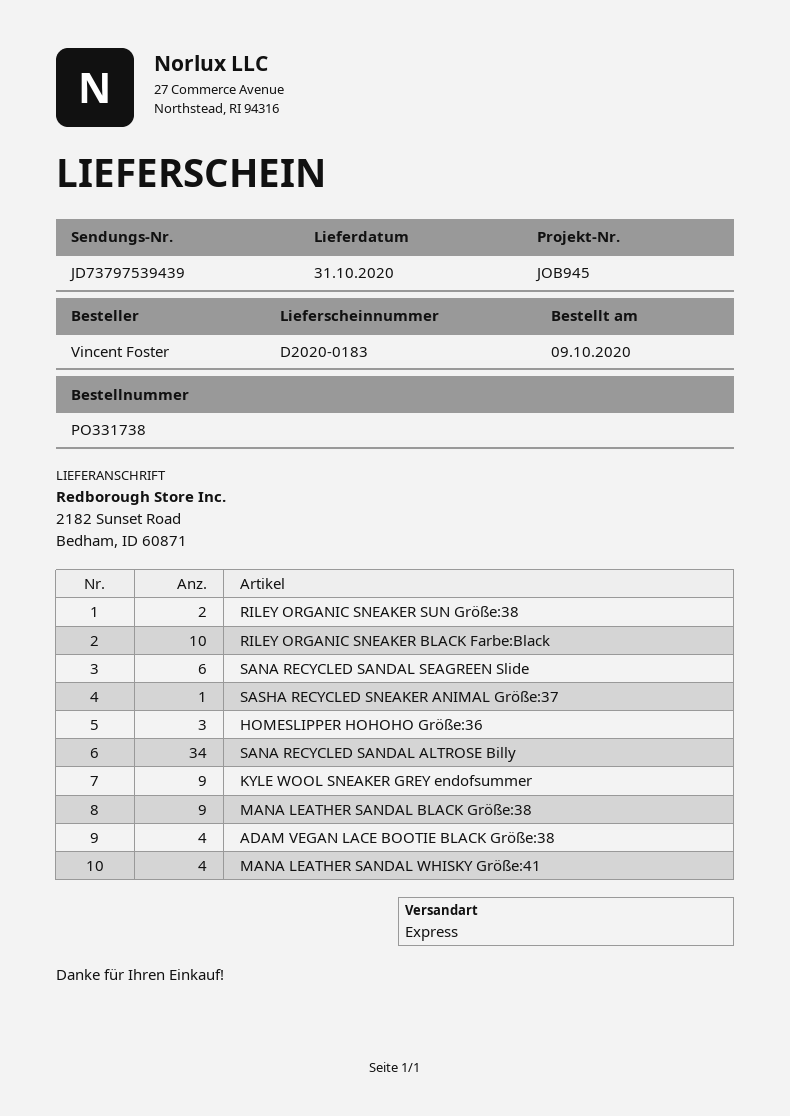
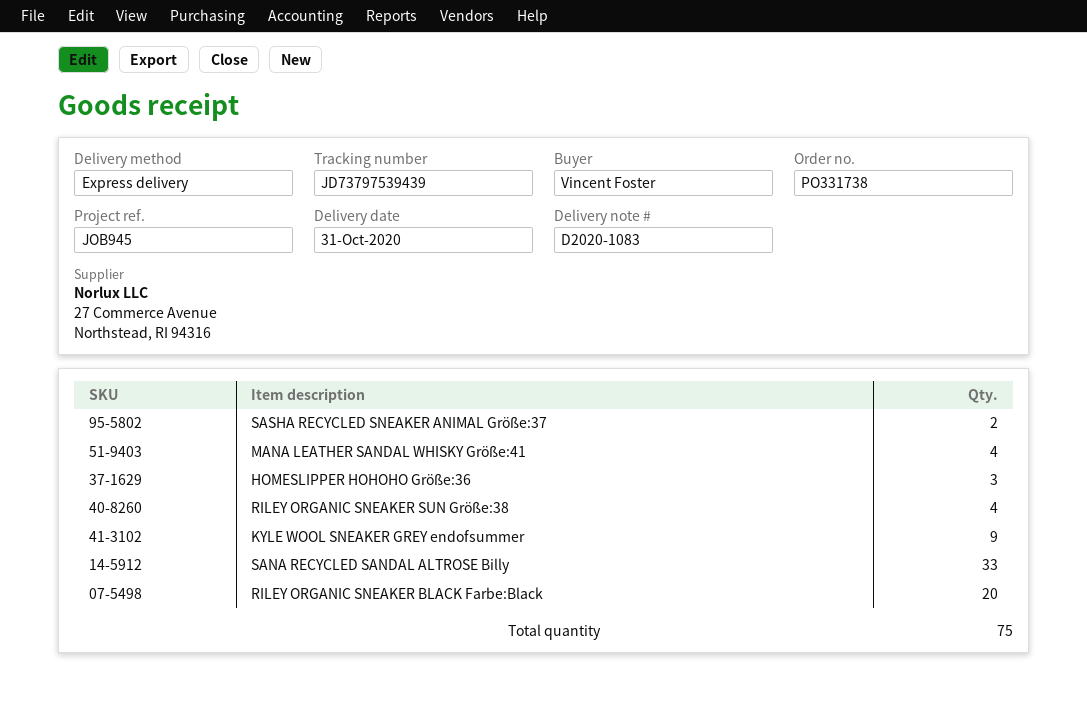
delivery note number: D2020-0183 -> D2020-1083
RILEY ORGANIC SNEAKER SUN Größe:38: 2 -> 4
RILEY ORGANIC SNEAKER BLACK Farbe:Black: 10 -> 20
SANA RECYCLED SANDAL SEAGREEN Slide: 6 -> none
SASHA RECYCLED SNEAKER ANIMAL Größe:37: 1 -> 2
SANA RECYCLED SANDAL ALTROSE Billy: 34 -> 33
MANA LEATHER SANDAL BLACK Größe:38: 9 -> none
ADAM VEGAN LACE BOOTIE BLACK Größe:38: 4 -> none

